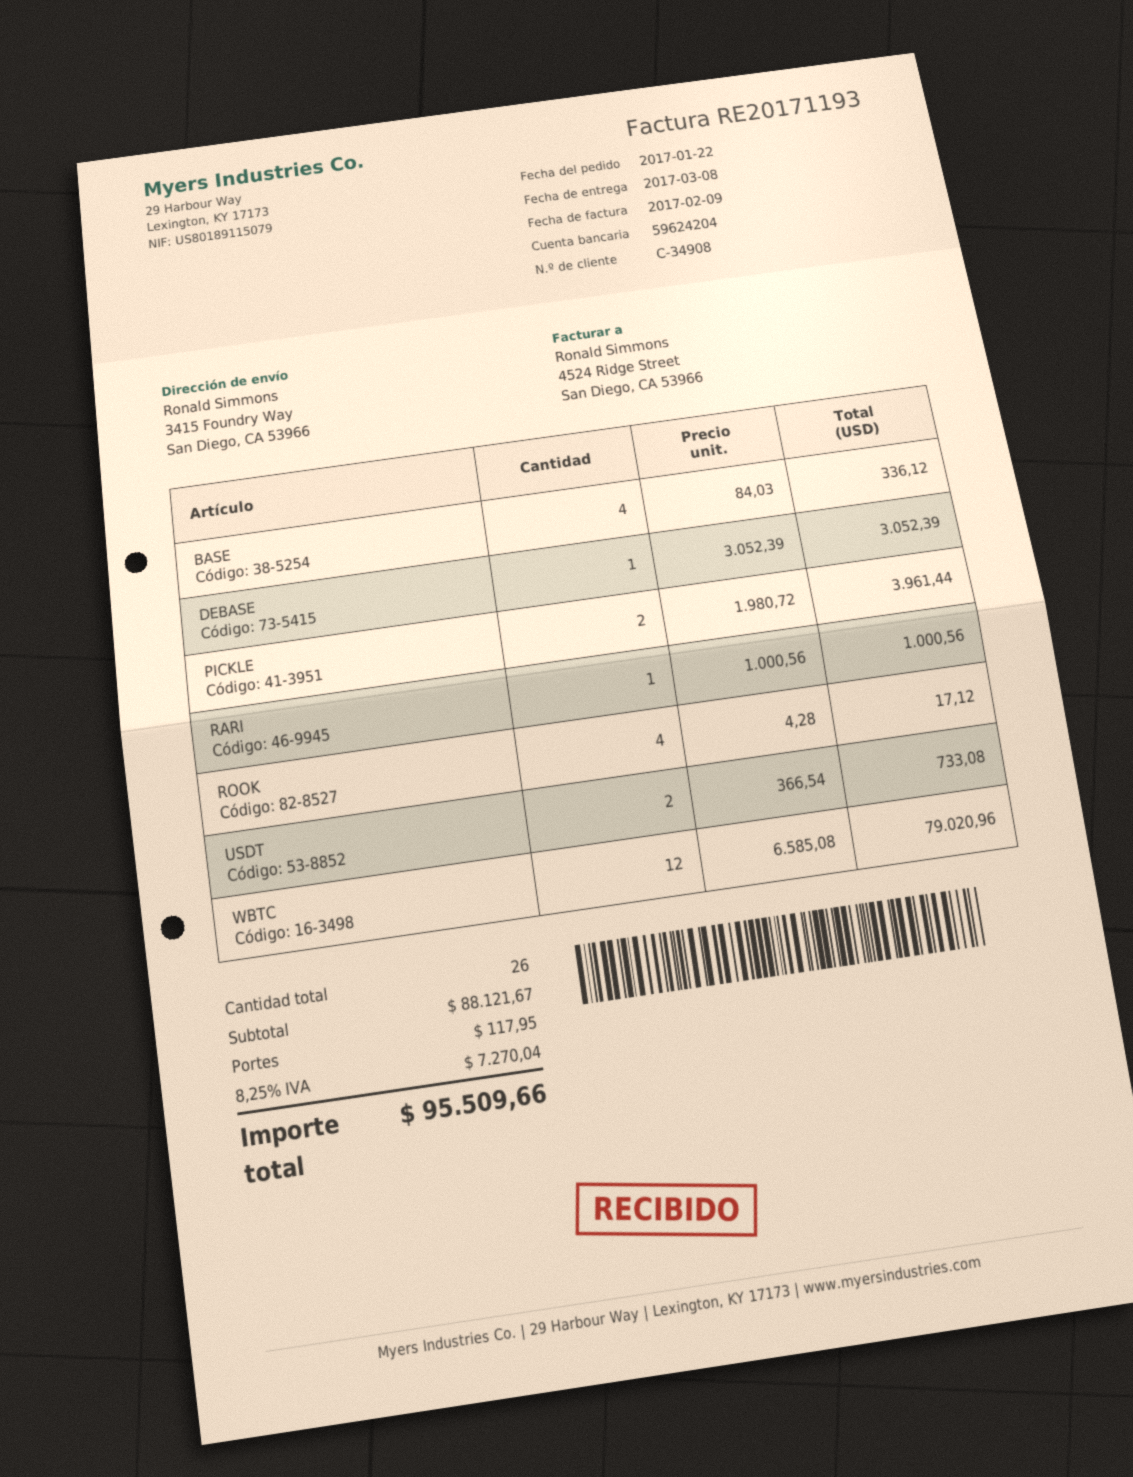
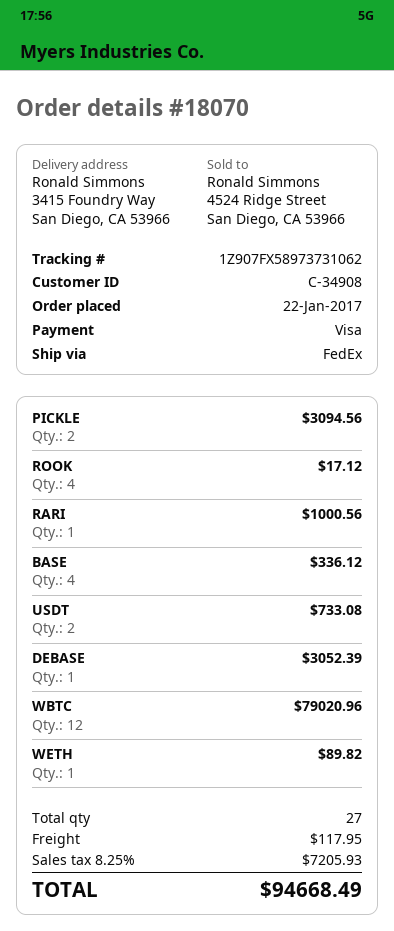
PICKLE: 2 for 3961.44 -> 2 for 3094.56
WETH: none -> 1 for 89.82
total quantity: 26 -> 27
tax: 8.25% = 7270.04 -> 8.25% = 7205.93
total: 95509.66 -> 94668.49

